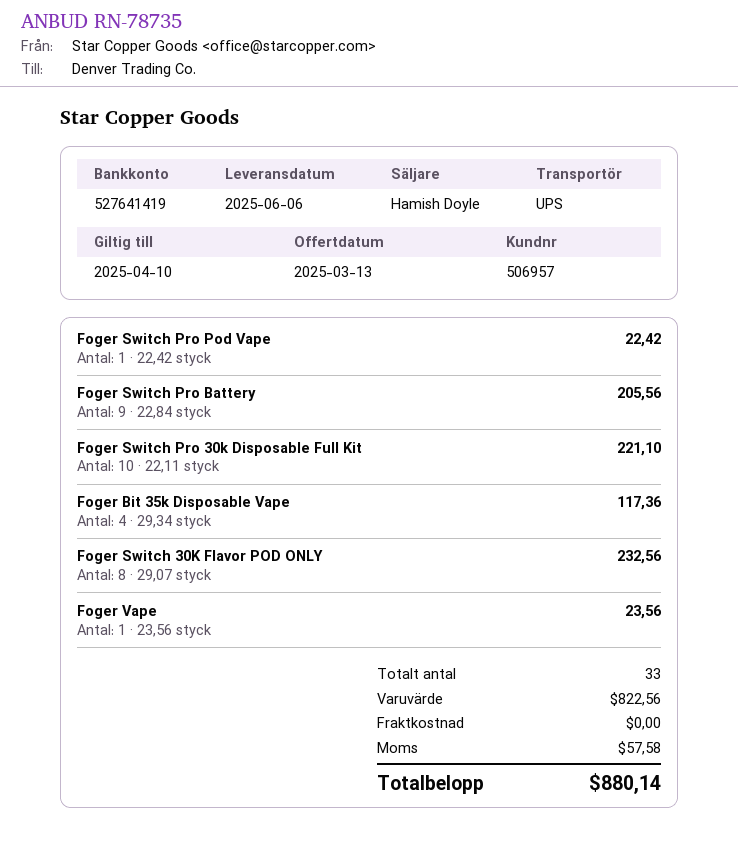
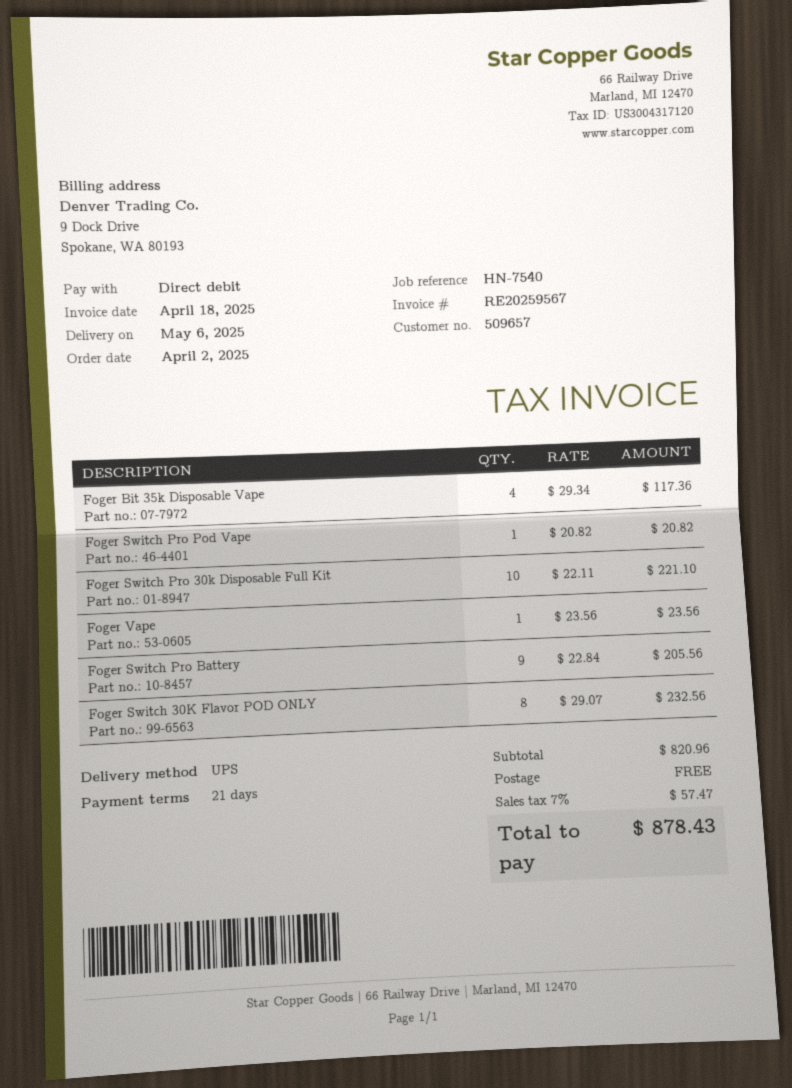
delivery date: 2025-06-06 -> 2025-05-06
customer number: 506957 -> 509657
Foger Switch Pro Pod Vape: 1 x 22.42 = 22.42 -> 1 x 20.82 = 20.82
subtotal: 822.56 -> 820.96
tax: 57.58 -> 57.47
total: 880.14 -> 878.43

